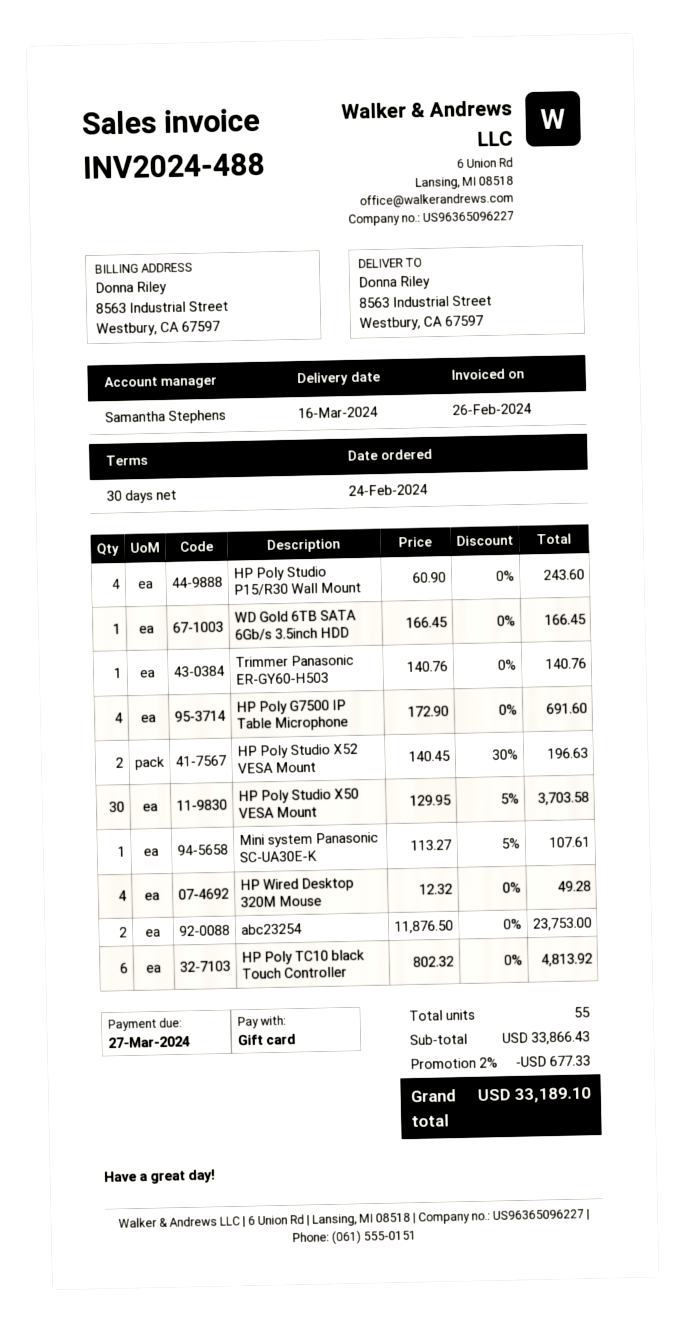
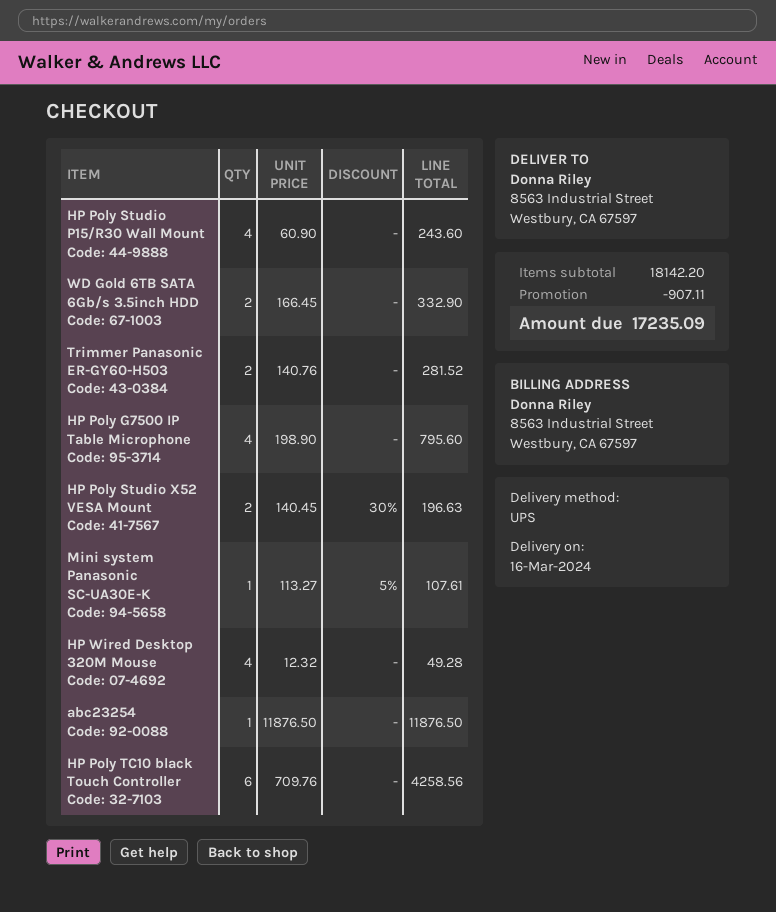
WD Gold 6TB SATA 6Gb/s 3.5inch HDD: 1 x 166.45 = 166.45 -> 2 x 166.45 = 332.90
Trimmer Panasonic ER-GY60-H503: 1 x 140.76 = 140.76 -> 2 x 140.76 = 281.52
HP Poly G7500 IP Table Microphone: 4 x 172.90 = 691.60 -> 4 x 198.90 = 795.60
HP Poly Studio X50 VESA Mount: 30 x 129.95 - 5% = 3703.58 -> none
abc23254: 2 x 11876.50 = 23753.00 -> 1 x 11876.50 = 11876.50
HP Poly TC10 black Touch Controller: 6 x 802.32 = 4813.92 -> 6 x 709.76 = 4258.56
subtotal: 33866.43 -> 18142.20
discount: 677.33 -> 907.11
total: 33189.10 -> 17235.09

